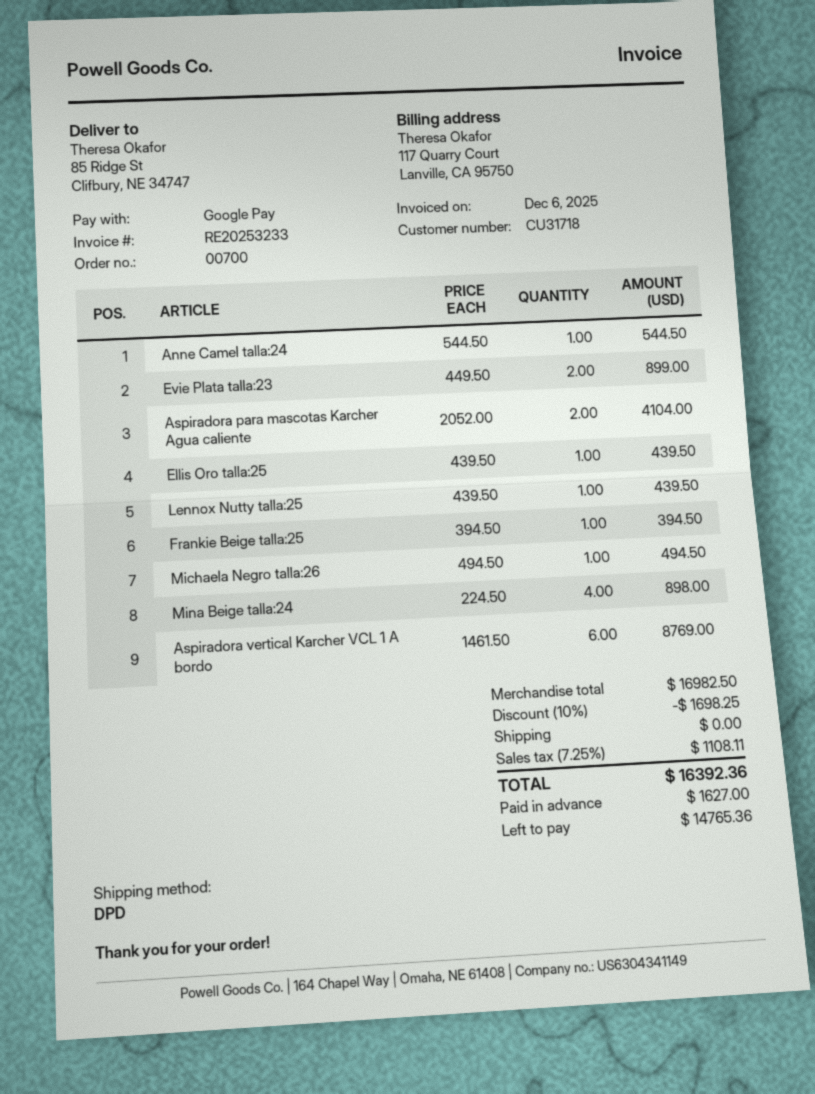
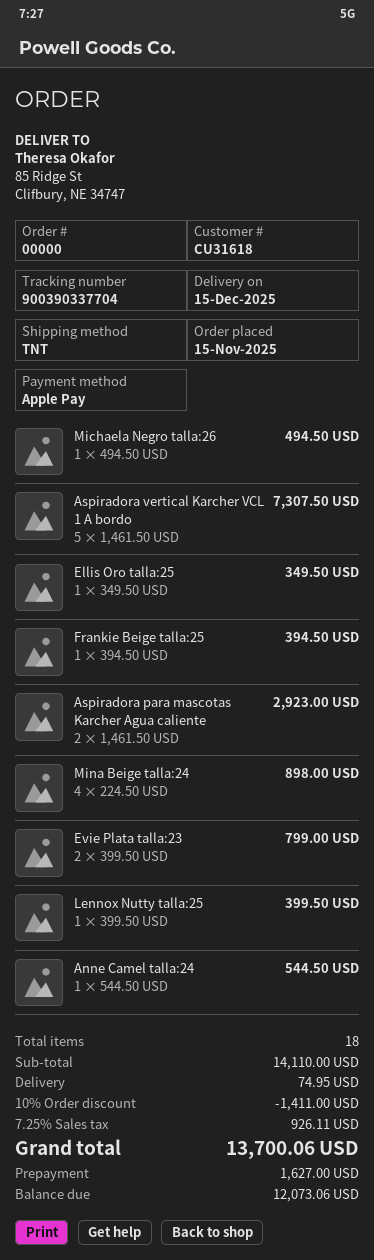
order number: 00700 -> 00000
customer number: CU31718 -> CU31618
payment method: Google Pay -> Apple Pay
shipping method: DPD -> TNT
Evie Plata talla:23: 2 x 449.50 = 899.00 -> 2 x 399.50 = 799.00
Aspiradora para mascotas Karcher Agua caliente: 2 x 2052.00 = 4104.00 -> 2 x 1461.50 = 2923.00
Ellis Oro talla:25: 1 x 439.50 = 439.50 -> 1 x 349.50 = 349.50
Lennox Nutty talla:25: 1 x 439.50 = 439.50 -> 1 x 399.50 = 399.50
Aspiradora vertical Karcher VCL 1 A bordo: 6 x 1461.50 = 8769.00 -> 5 x 1461.50 = 7307.50
subtotal: 16982.50 -> 14110.00
discount: 10% = 1698.25 -> 10% = 1411.00
shipping: 0.00 -> 74.95
tax: 7.25% = 1108.11 -> 7.25% = 926.11
total: 16392.36 -> 13700.06
balance: 14765.36 -> 12073.06

